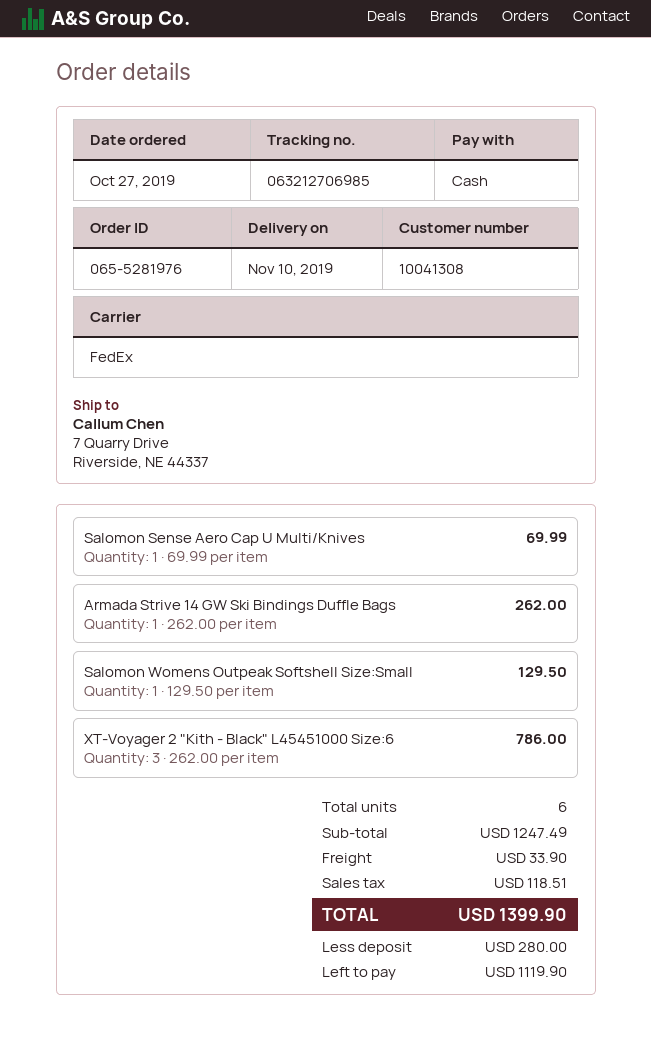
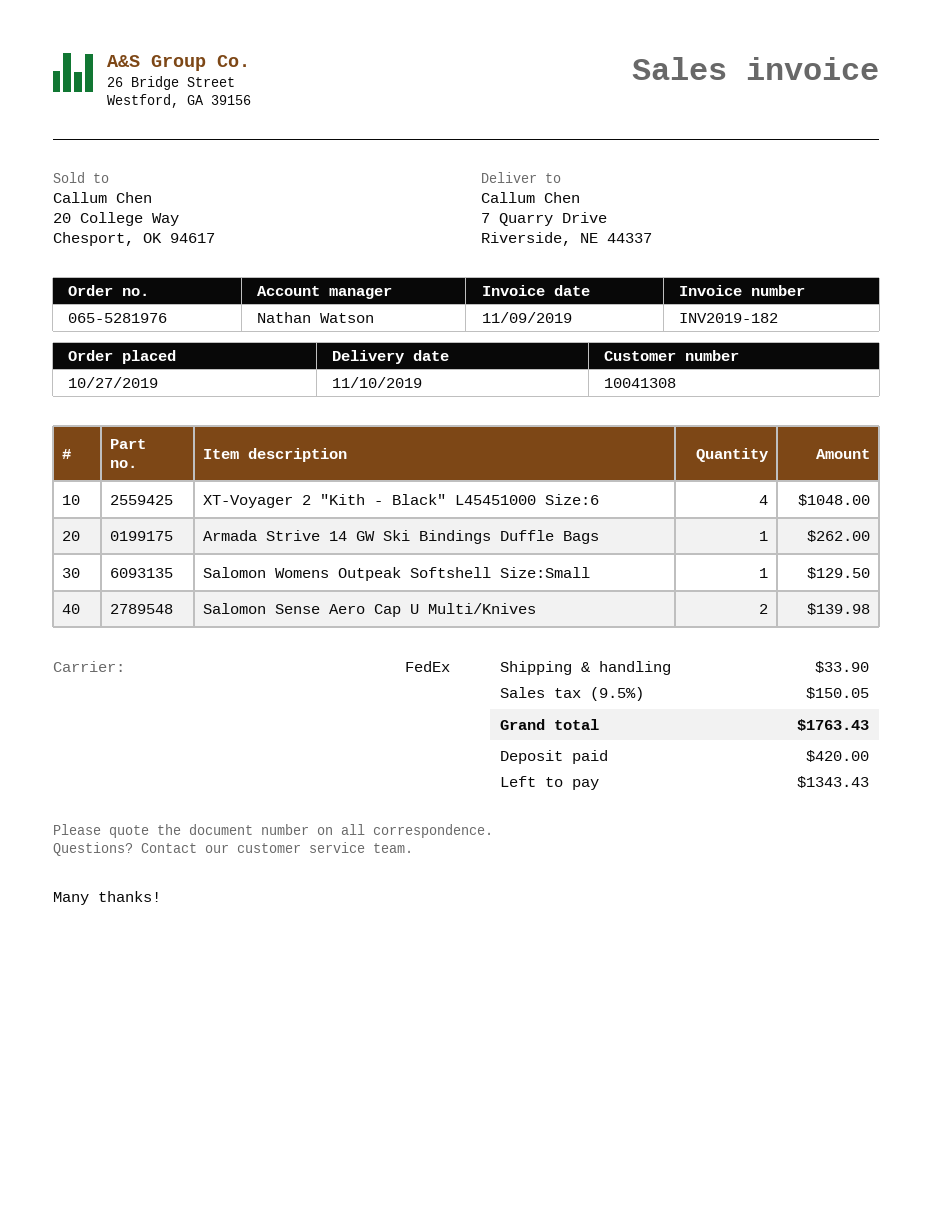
Salomon Sense Aero Cap U Multi/Knives: 1 for 69.99 -> 2 for 139.98
XT-Voyager 2 "Kith - Black" L45451000 Size:6: 3 for 786.00 -> 4 for 1048.00
tax: 118.51 -> 150.05
total: 1399.90 -> 1763.43
deposit: 280.00 -> 420.00
balance: 1119.90 -> 1343.43

